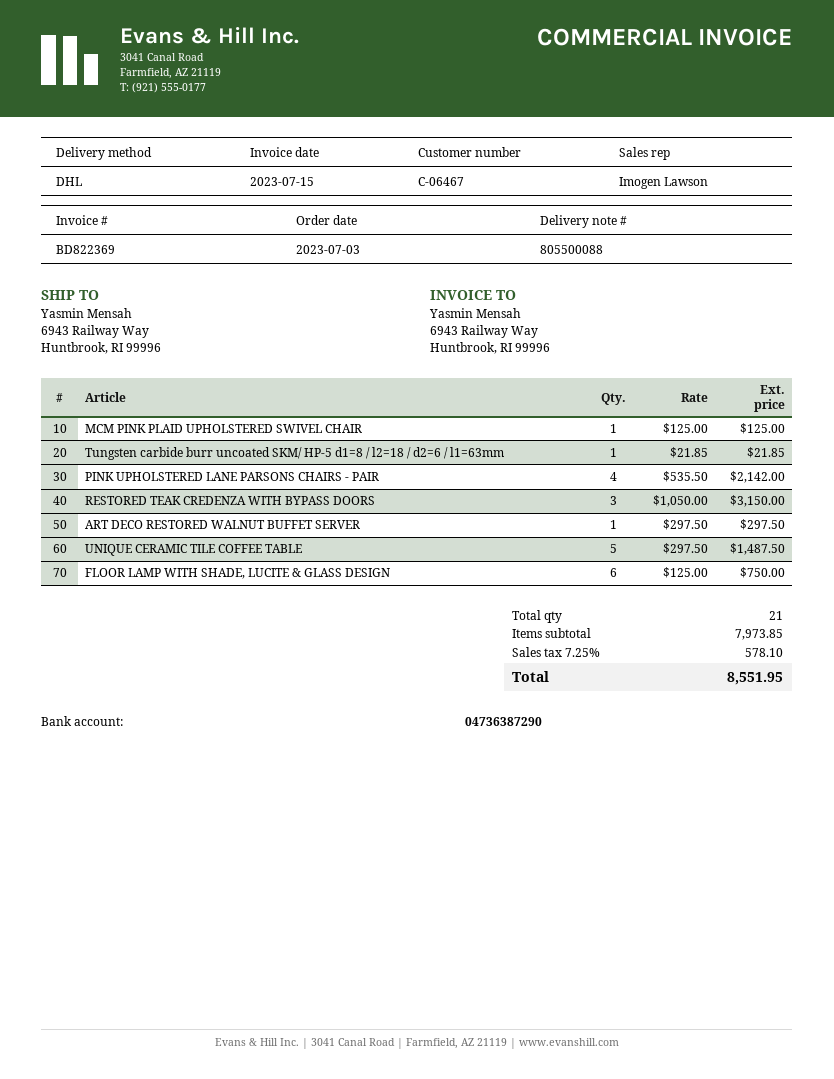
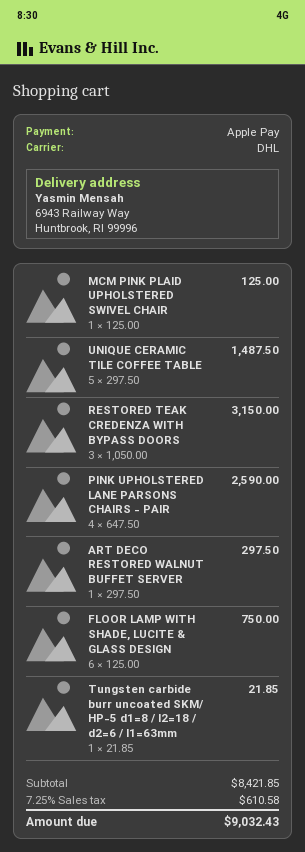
PINK UPHOLSTERED LANE PARSONS CHAIRS - PAIR: 4 x 535.50 = 2142.00 -> 4 x 647.50 = 2590.00
subtotal: 7973.85 -> 8421.85
tax: 7.25% = 578.10 -> 7.25% = 610.58
total: 8551.95 -> 9032.43

